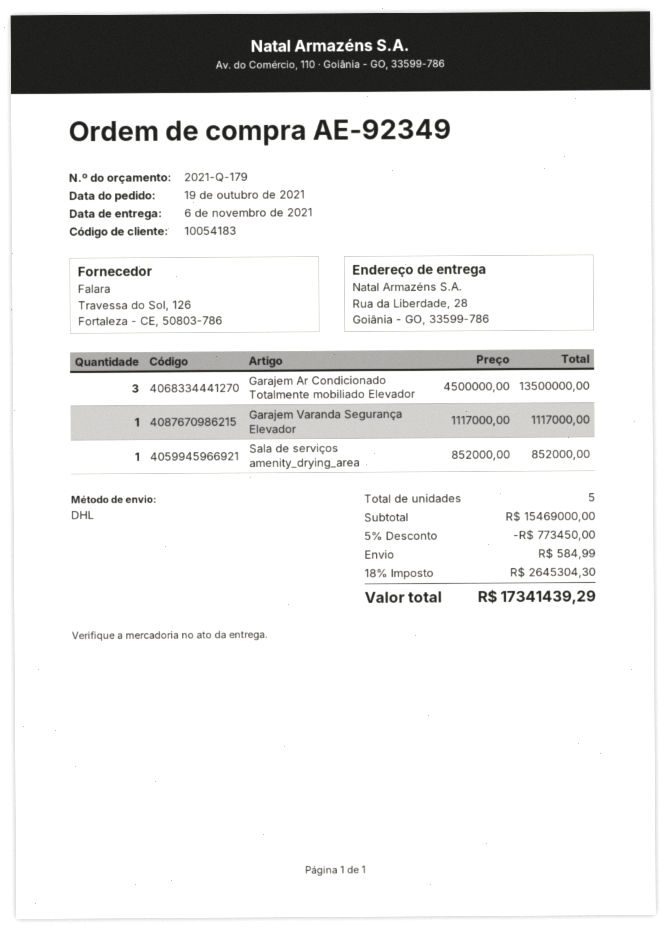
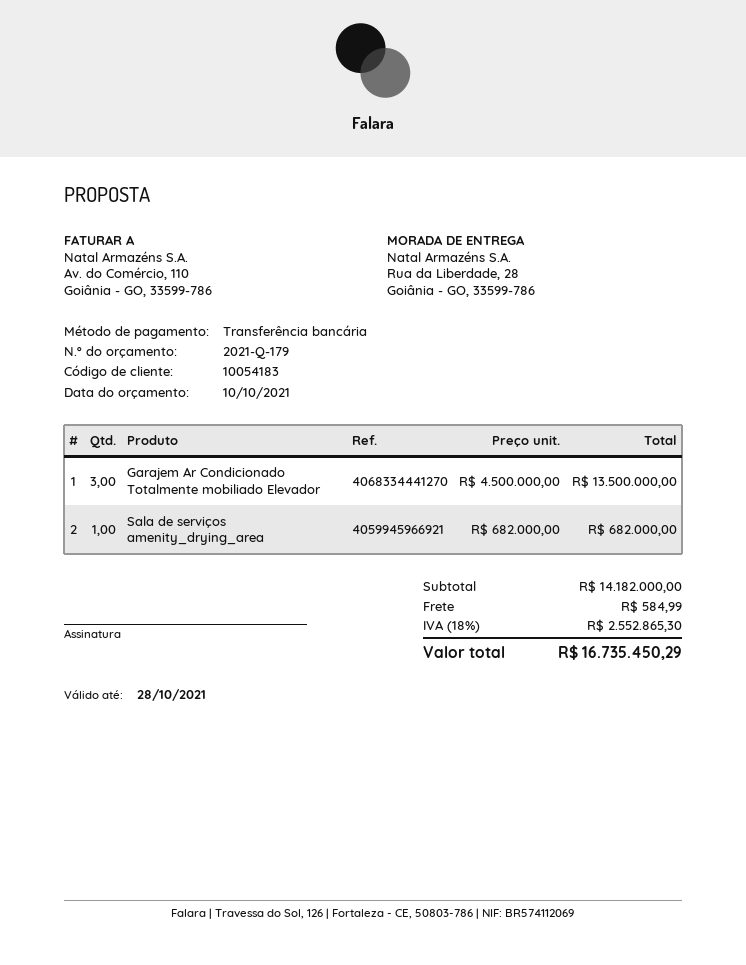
Garajem Varanda Segurança Elevador: 1 x 1117000.00 = 1117000.00 -> none
Sala de serviços amenity_drying_area: 1 x 852000.00 = 852000.00 -> 1 x 682000.00 = 682000.00
subtotal: 15469000.00 -> 14182000.00
discount: 5% = 773450.00 -> none
tax: 18% = 2645304.30 -> 18% = 2552865.30
total: 17341439.29 -> 16735450.29

